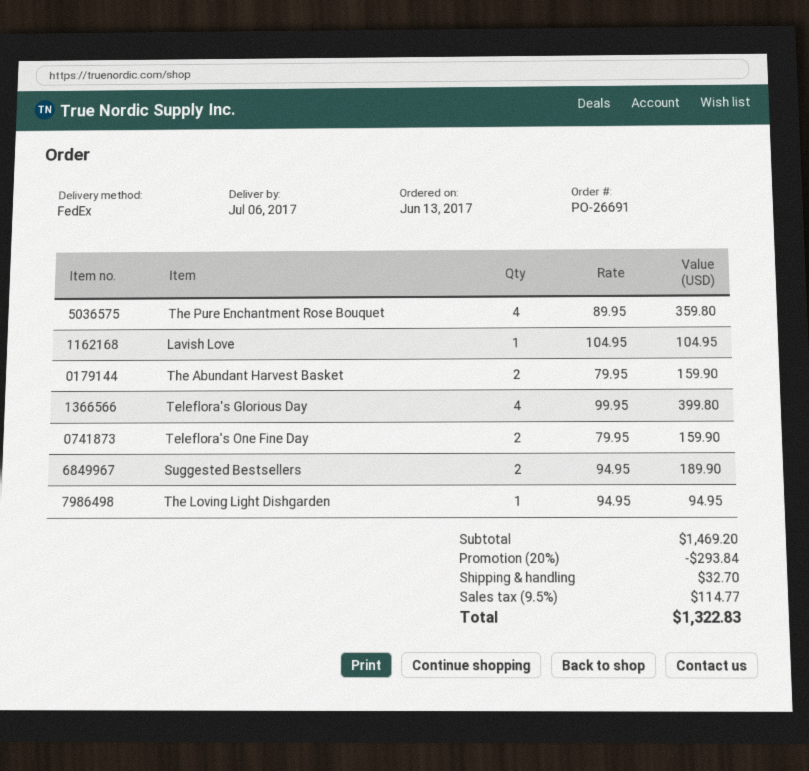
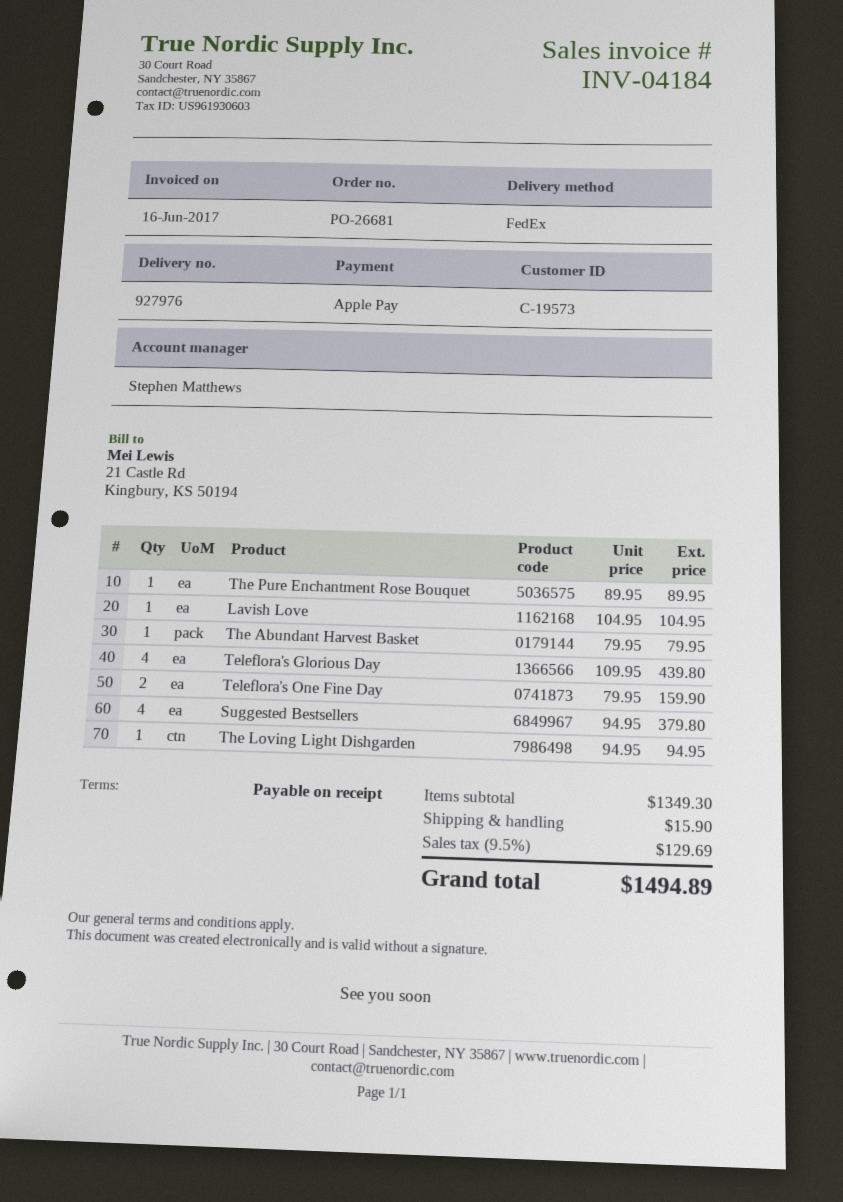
order number: PO-26691 -> PO-26681
The Pure Enchantment Rose Bouquet: 4 x 89.95 = 359.80 -> 1 x 89.95 = 89.95
The Abundant Harvest Basket: 2 x 79.95 = 159.90 -> 1 x 79.95 = 79.95
Teleflora's Glorious Day: 4 x 99.95 = 399.80 -> 4 x 109.95 = 439.80
Suggested Bestsellers: 2 x 94.95 = 189.90 -> 4 x 94.95 = 379.80
subtotal: 1469.20 -> 1349.30
discount: 20% = 293.84 -> none
shipping: 32.70 -> 15.90
tax: 9.5% = 114.77 -> 9.5% = 129.69
total: 1322.83 -> 1494.89

